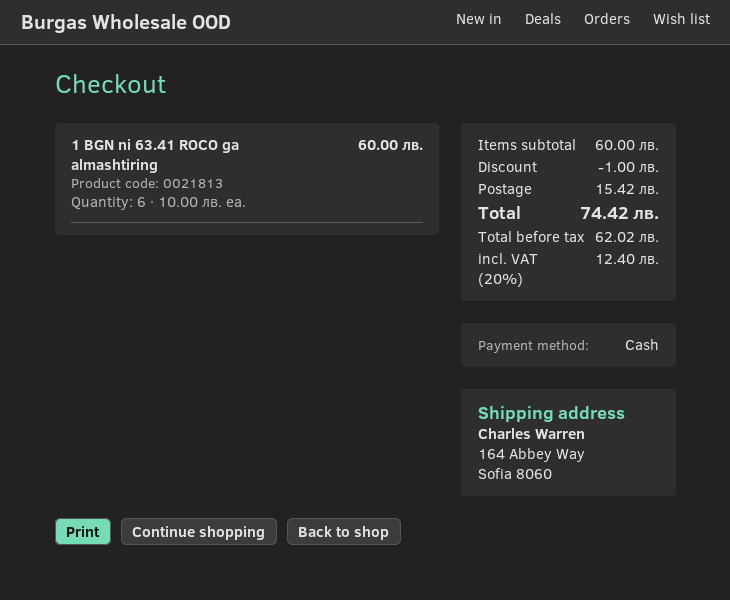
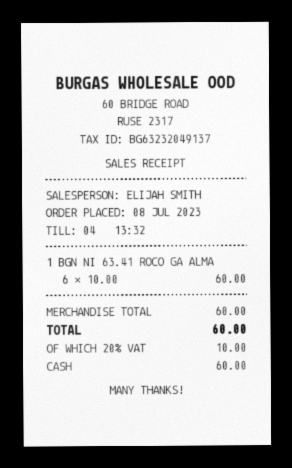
discount: 1.00 -> none
shipping: 15.42 -> none
tax: 20% = 12.40 -> 20% = 10.00
total: 74.42 -> 60.00

